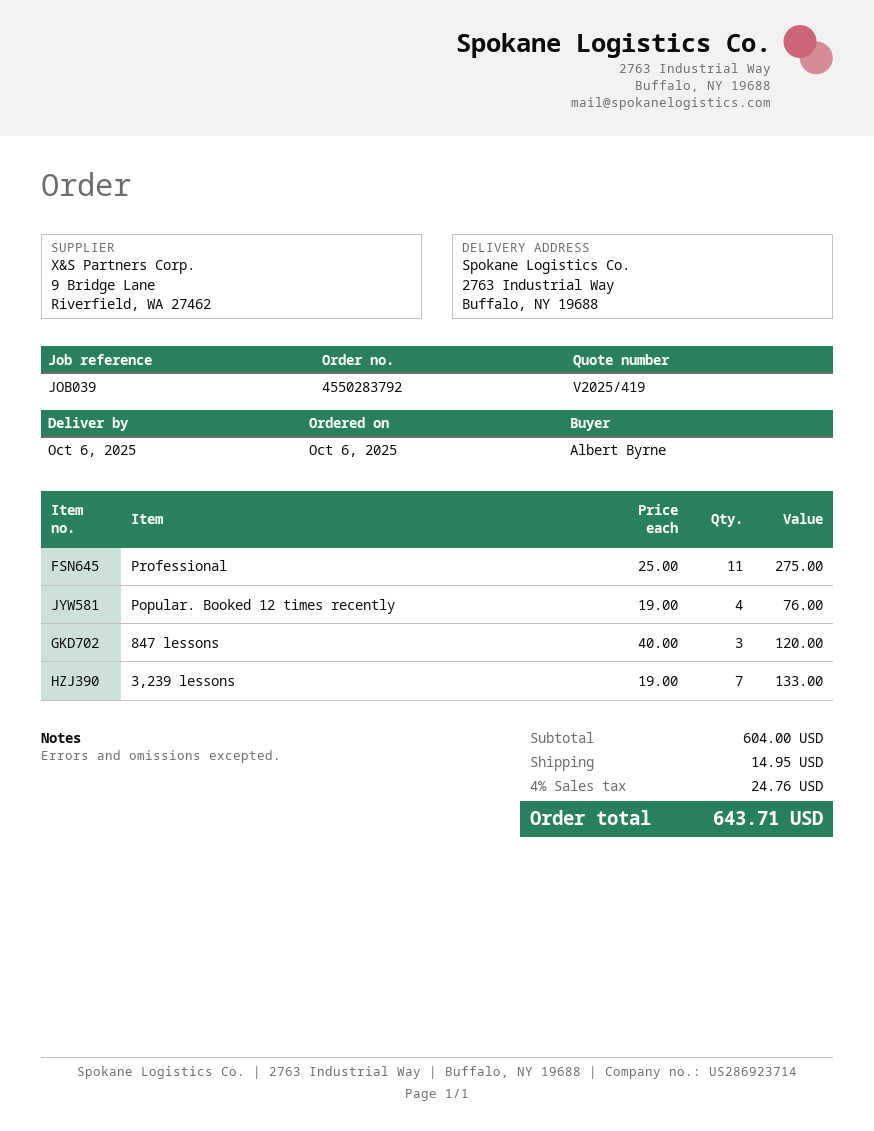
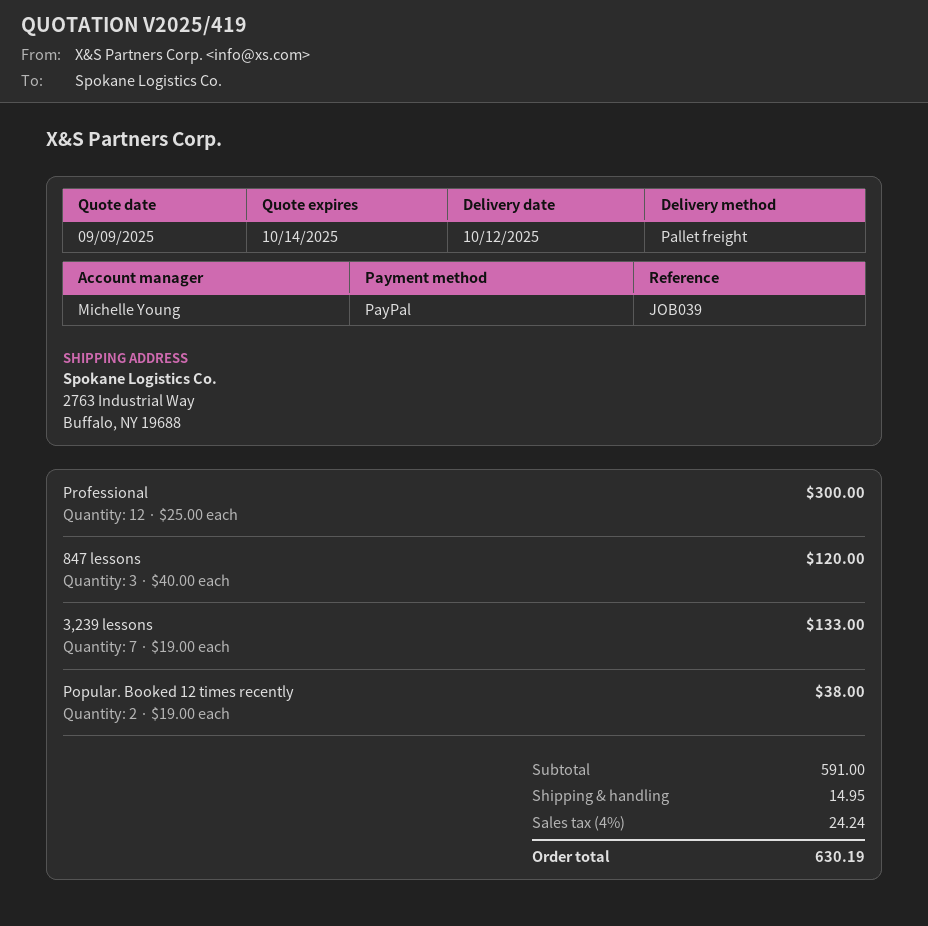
delivery date: 2025-10-06 -> 2025-10-12
Professional: 11 x 25.00 = 275.00 -> 12 x 25.00 = 300.00
Popular. Booked 12 times recently: 4 x 19.00 = 76.00 -> 2 x 19.00 = 38.00
subtotal: 604.00 -> 591.00
tax: 4% = 24.76 -> 4% = 24.24
total: 643.71 -> 630.19

